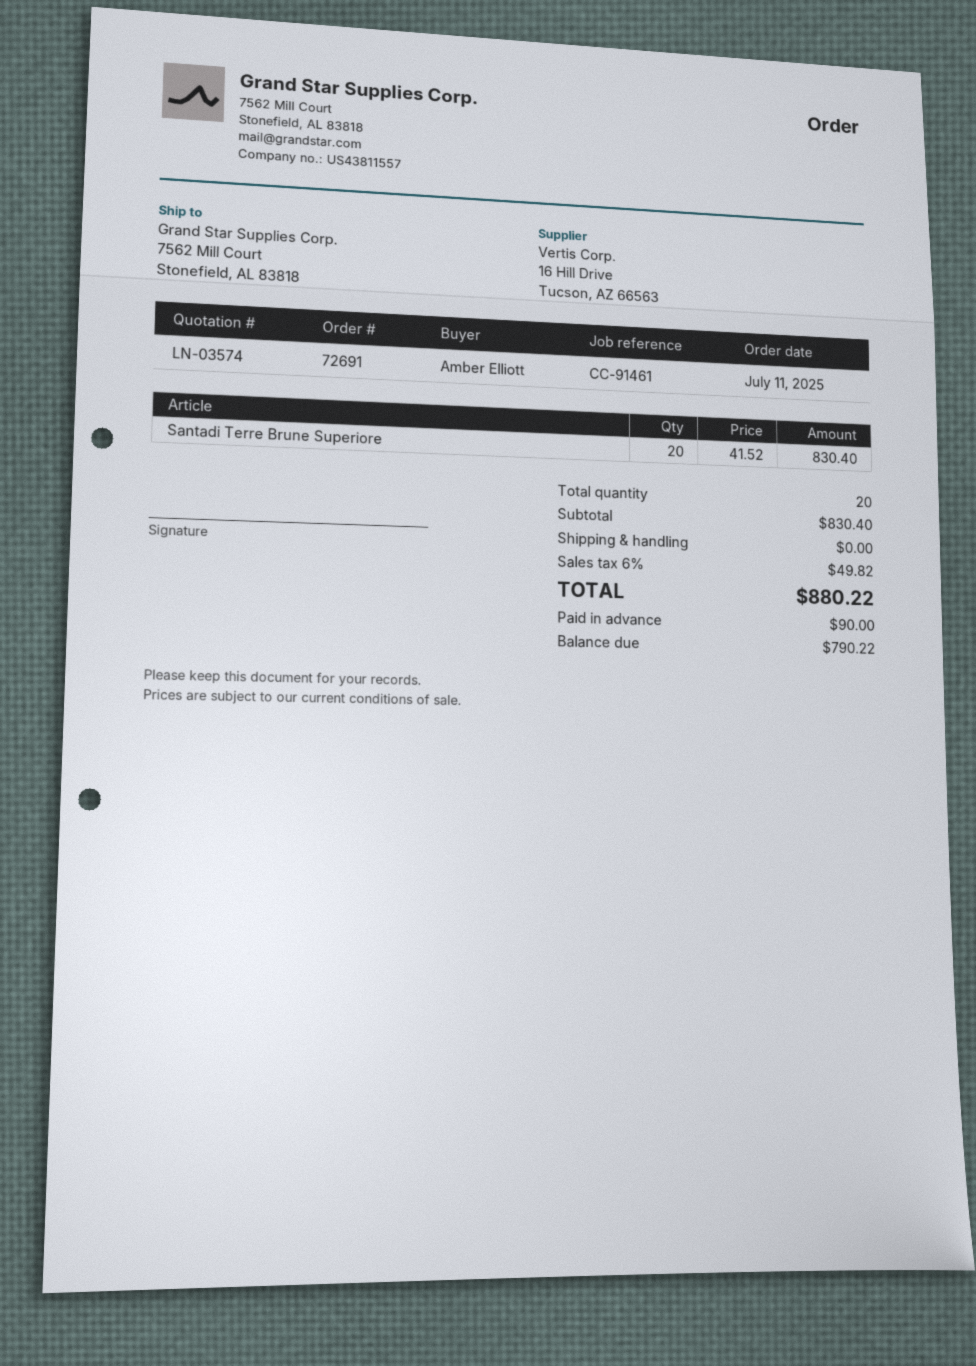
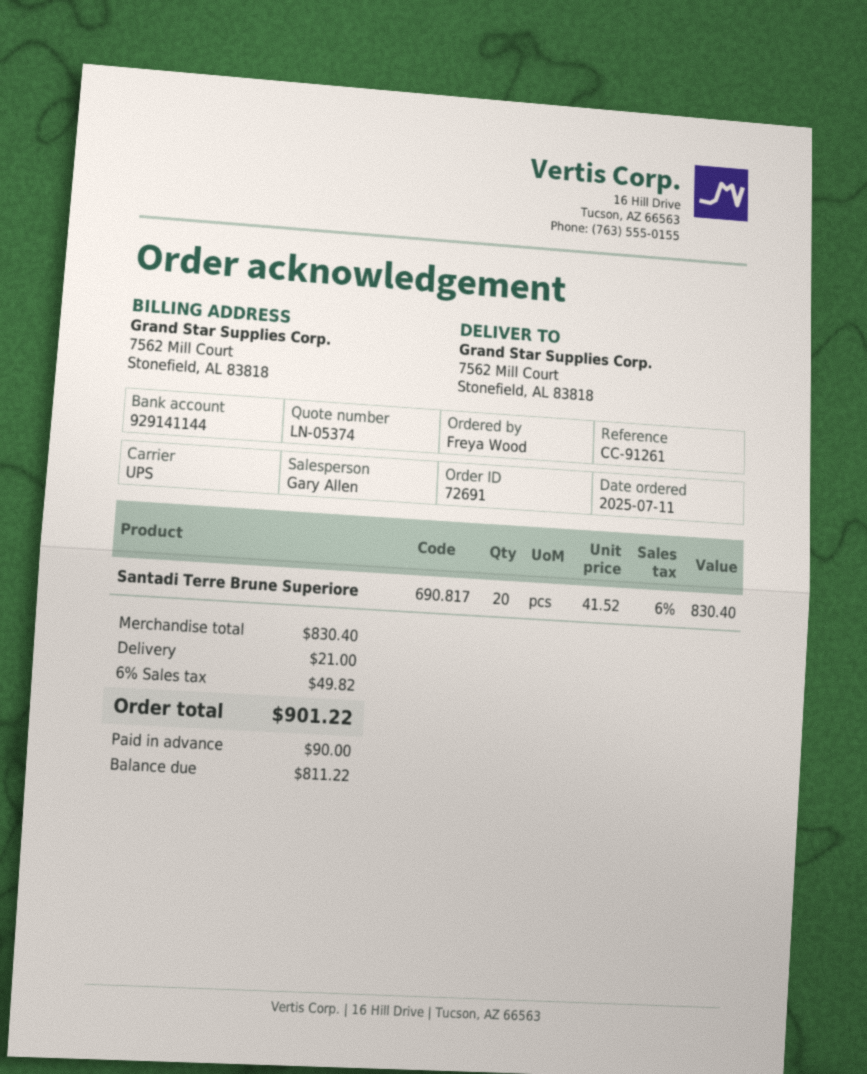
quote number: LN-03574 -> LN-05374
reference: CC-91461 -> CC-91261
ordered by: Amber Elliott -> Freya Wood
shipping: 0.00 -> 21.00
total: 880.22 -> 901.22
balance: 790.22 -> 811.22

